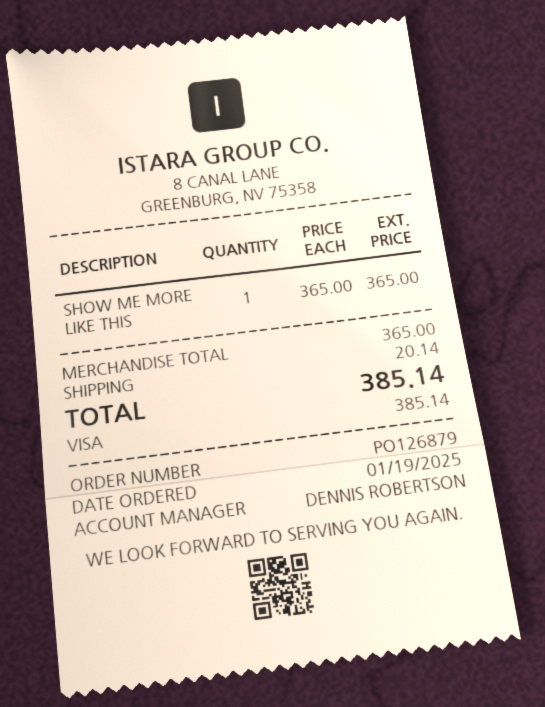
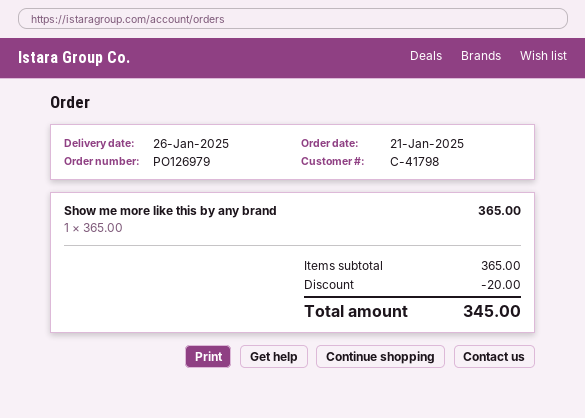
order number: PO126879 -> PO126979
order date: 2025-01-19 -> 2025-01-21
discount: none -> 20.00
shipping: 20.14 -> none
total: 385.14 -> 345.00

